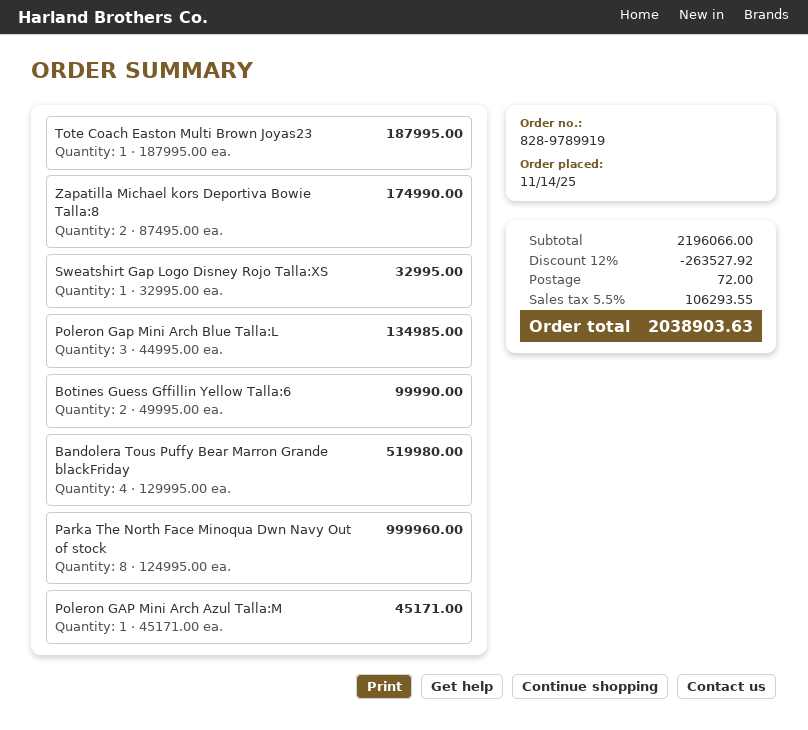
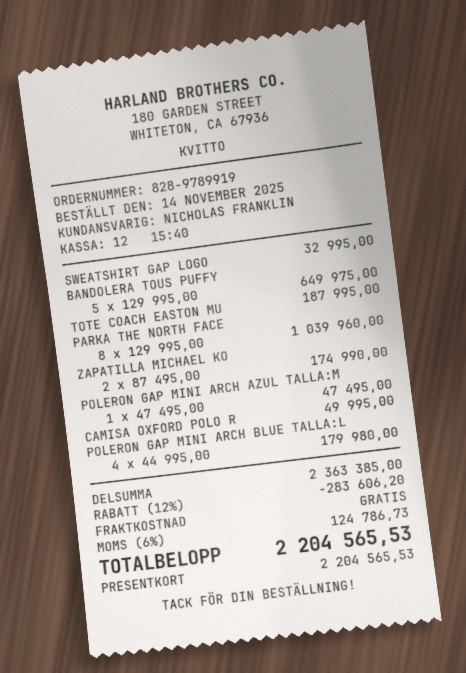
Poleron Gap Mini Arch Blue Talla:L: 3 x 44995.00 = 134985.00 -> 4 x 44995.00 = 179980.00
Botines Guess Gffillin Yellow Talla:6: 2 x 49995.00 = 99990.00 -> none
Bandolera Tous Puffy Bear Marron Grande blackFriday: 4 x 129995.00 = 519980.00 -> 5 x 129995.00 = 649975.00
Parka The North Face Minoqua Dwn Navy Out of stock: 8 x 124995.00 = 999960.00 -> 8 x 129995.00 = 1039960.00
Poleron GAP Mini Arch Azul Talla:M: 1 x 45171.00 = 45171.00 -> 1 x 47495.00 = 47495.00
CAMISA OXFORD POLO R: none -> 1 x 49995.00 = 49995.00
subtotal: 2196066.00 -> 2363385.00
discount: 12% = 263527.92 -> 12% = 283606.20
shipping: 72.00 -> 0.00
tax: 5.5% = 106293.55 -> 6% = 124786.73
total: 2038903.63 -> 2204565.53

